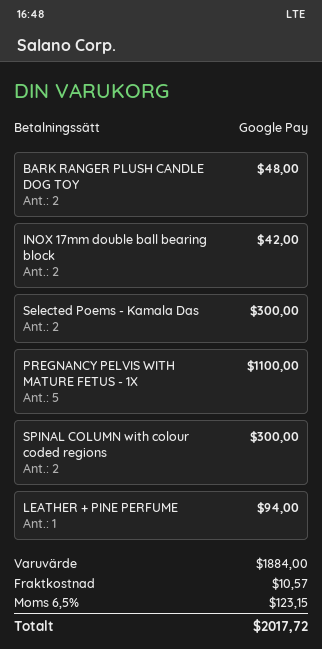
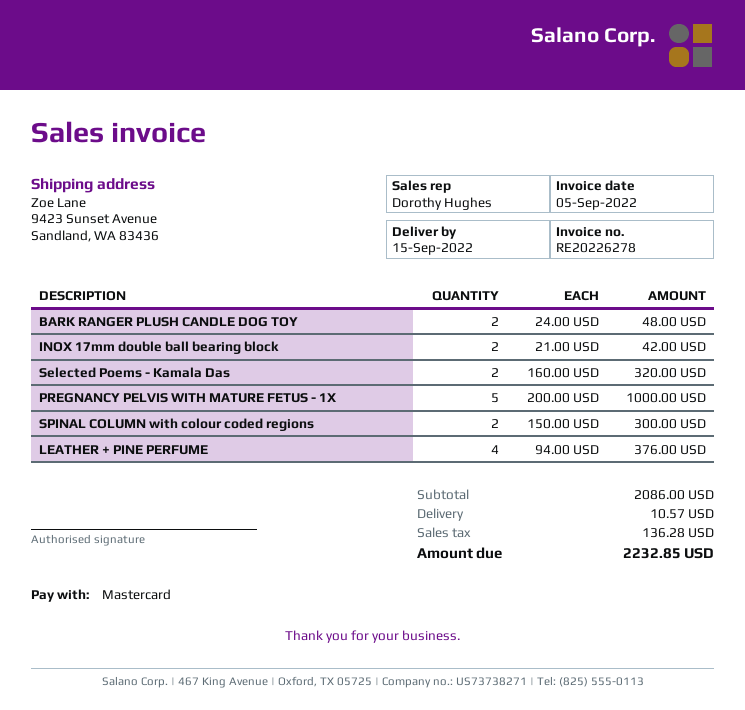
payment method: Google Pay -> Mastercard
Selected Poems - Kamala Das: 2 for 300.00 -> 2 for 320.00
PREGNANCY PELVIS WITH MATURE FETUS - 1X: 5 for 1100.00 -> 5 for 1000.00
LEATHER + PINE PERFUME: 1 for 94.00 -> 4 for 376.00
subtotal: 1884.00 -> 2086.00
tax: 123.15 -> 136.28
total: 2017.72 -> 2232.85

